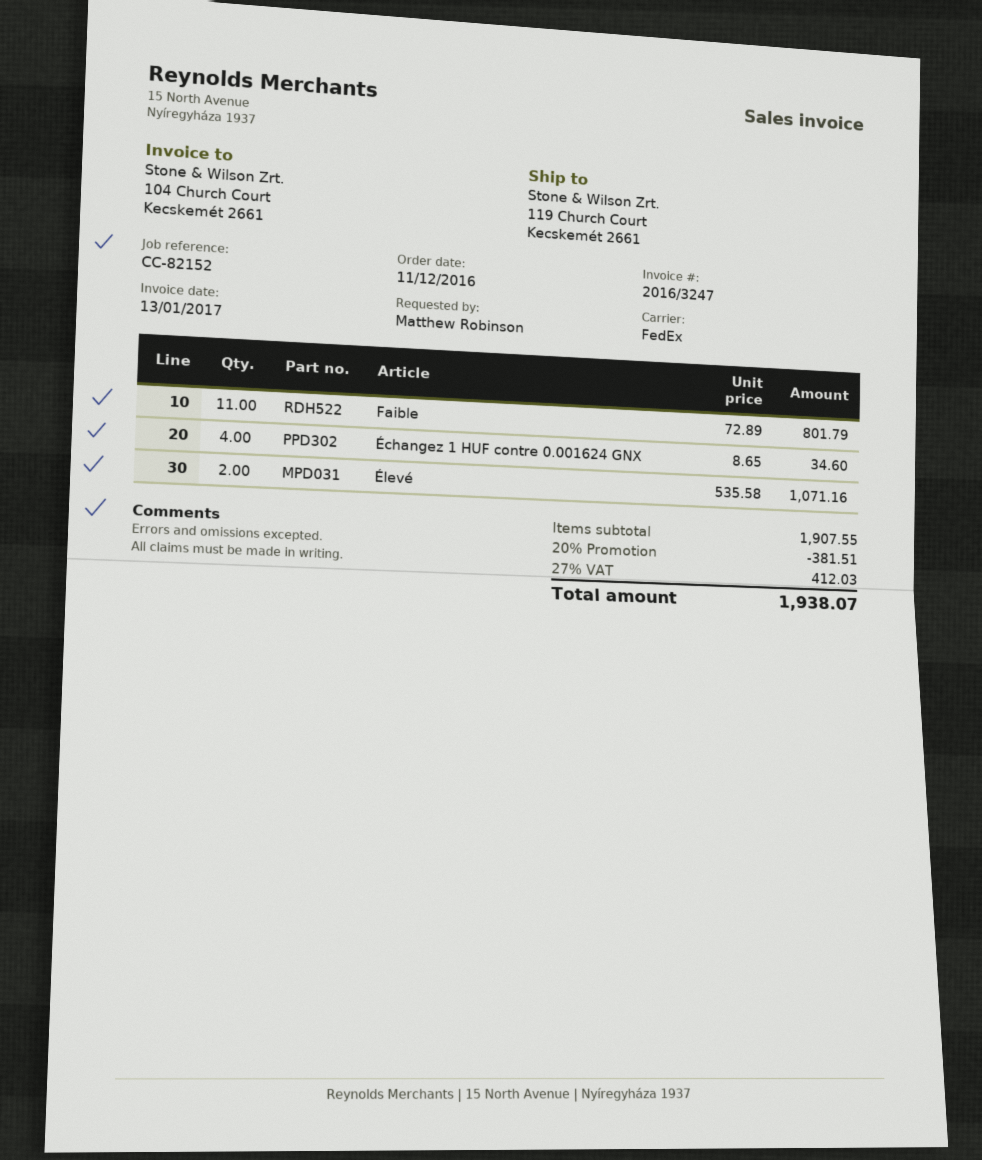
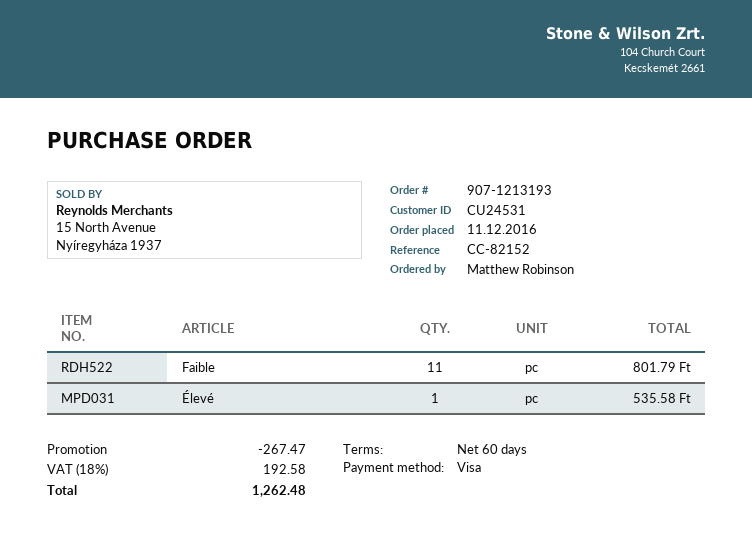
Échangez 1 HUF contre 0.001624 GNX: 4 for 34.60 -> none
Élevé: 2 for 1071.16 -> 1 for 535.58
discount: 381.51 -> 267.47
tax: 27% = 412.03 -> 18% = 192.58
total: 1938.07 -> 1262.48

